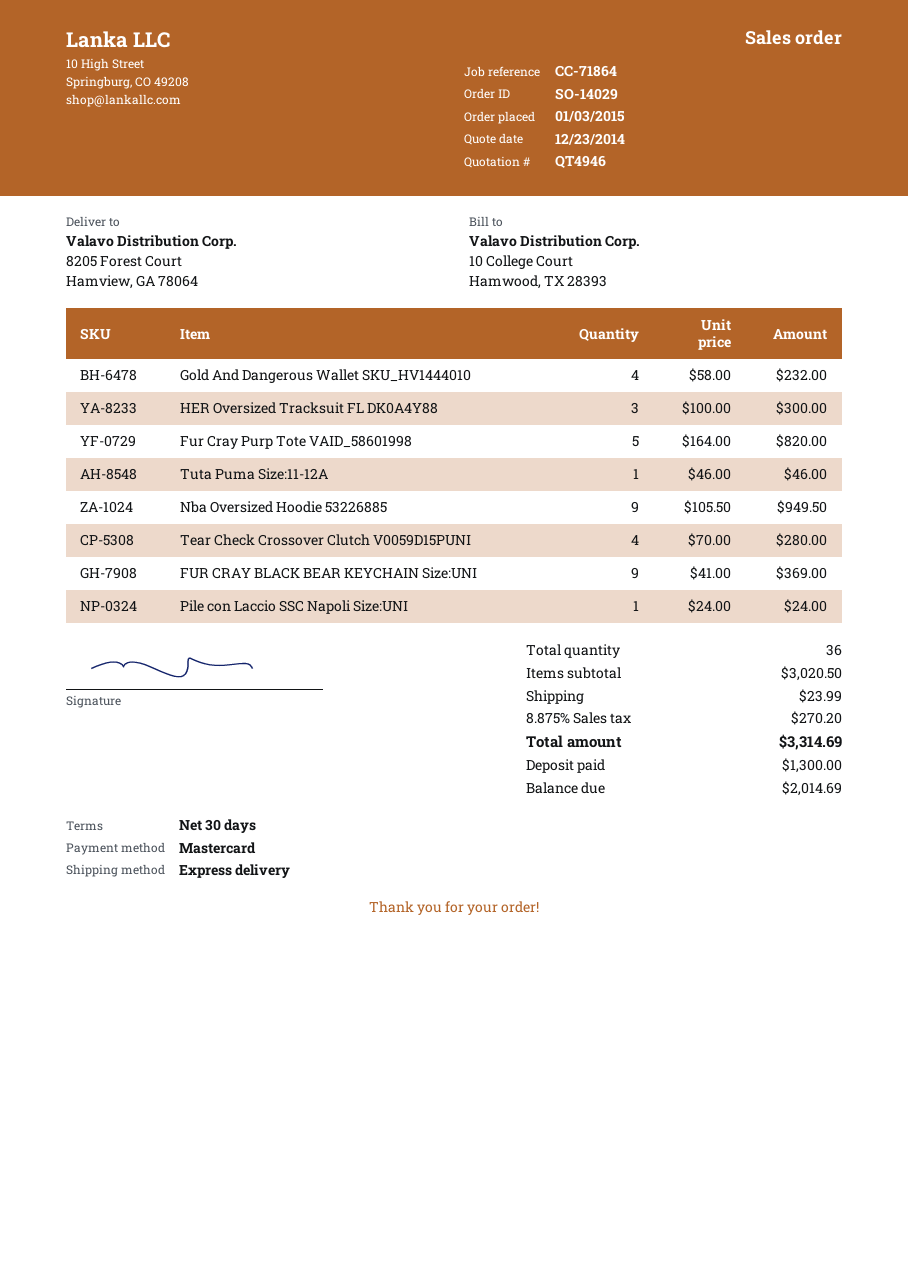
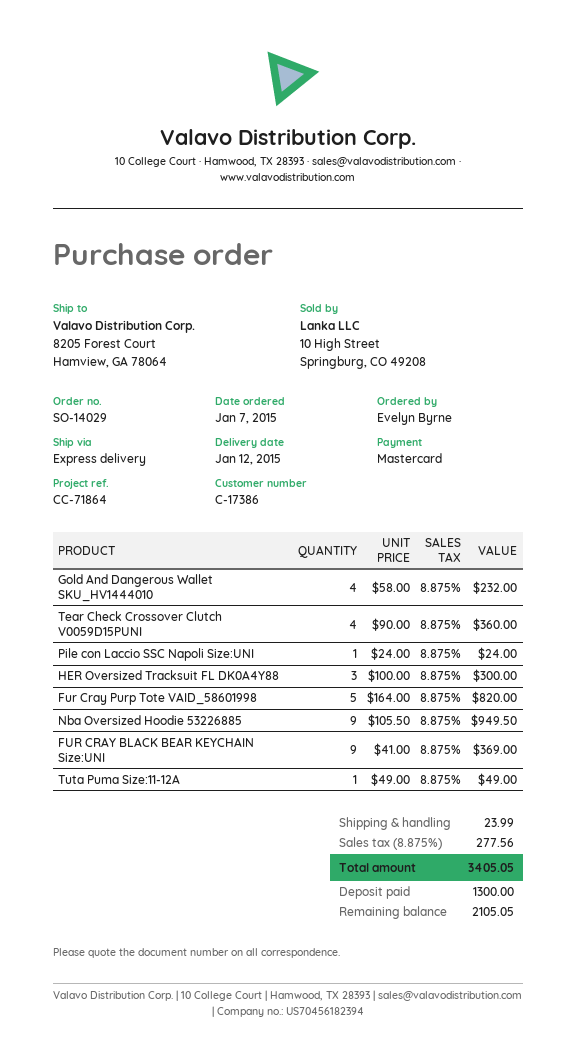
order date: 2015-01-03 -> 2015-01-07
Tuta Puma Size:11-12A: 1 x 46.00 = 46.00 -> 1 x 49.00 = 49.00
Tear Check Crossover Clutch V0059D15PUNI: 4 x 70.00 = 280.00 -> 4 x 90.00 = 360.00
tax: 8.875% = 270.20 -> 8.875% = 277.56
total: 3314.69 -> 3405.05
balance: 2014.69 -> 2105.05

